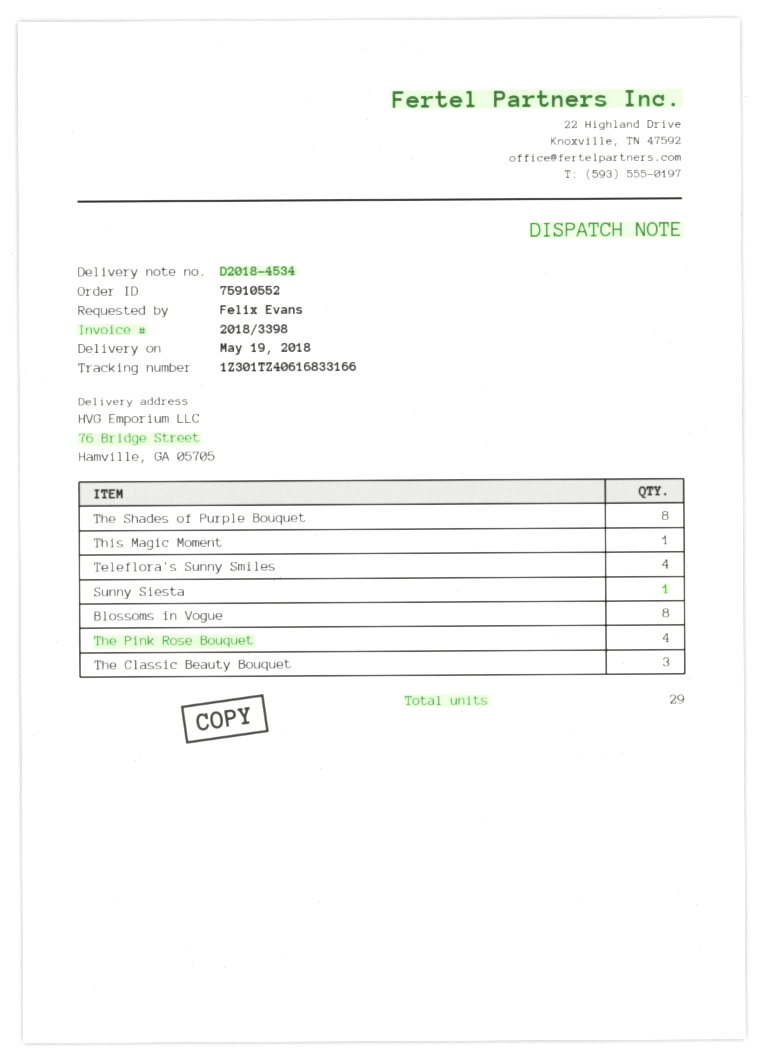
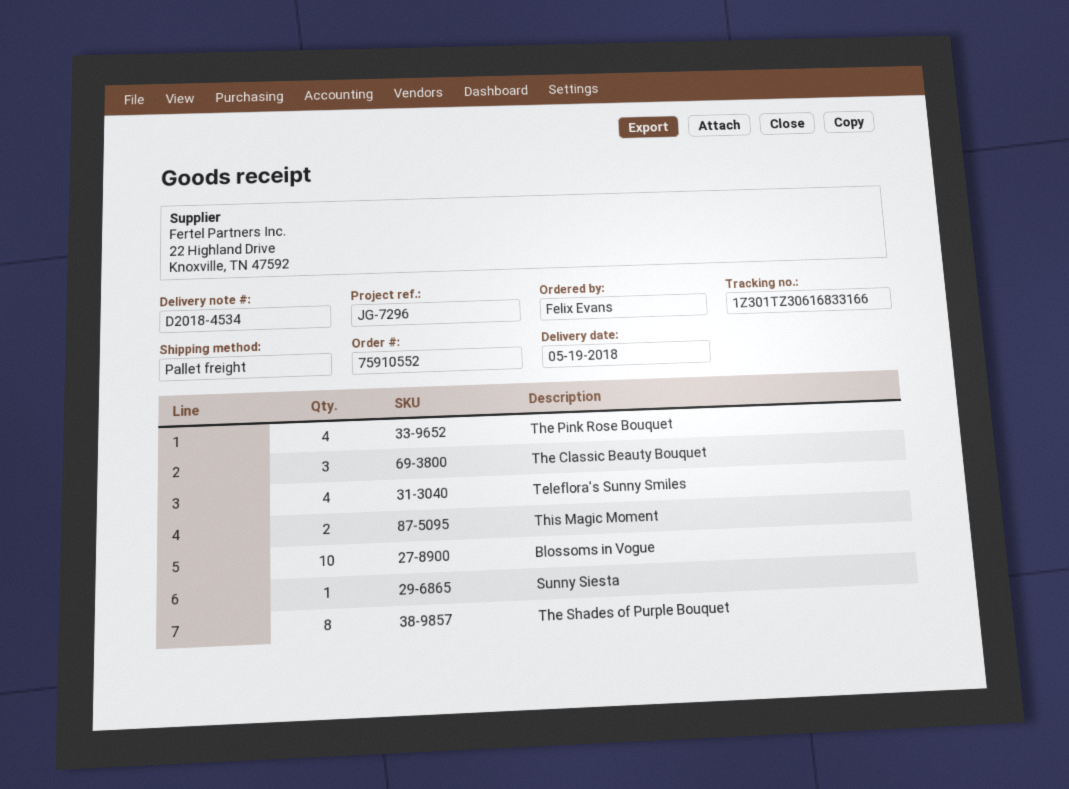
tracking number: 1Z301TZ40616833166 -> 1Z301TZ30616833166
This Magic Moment: 1 -> 2
Blossoms in Vogue: 8 -> 10

